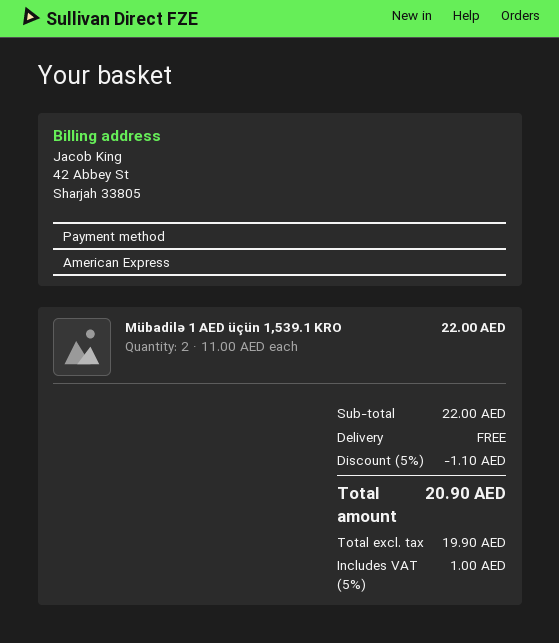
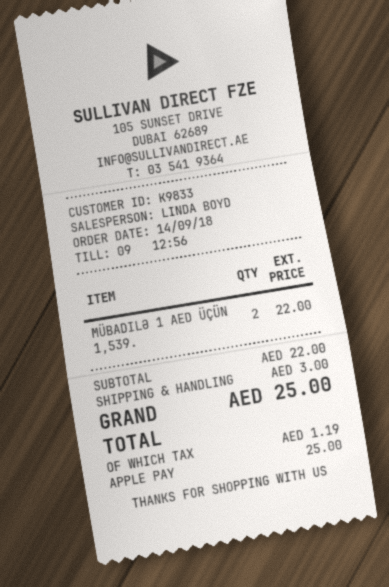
payment method: American Express -> Apple Pay
discount: 5% = 1.10 -> none
shipping: 0.00 -> 3.00
tax: 1.00 -> 1.19
total: 20.90 -> 25.00

